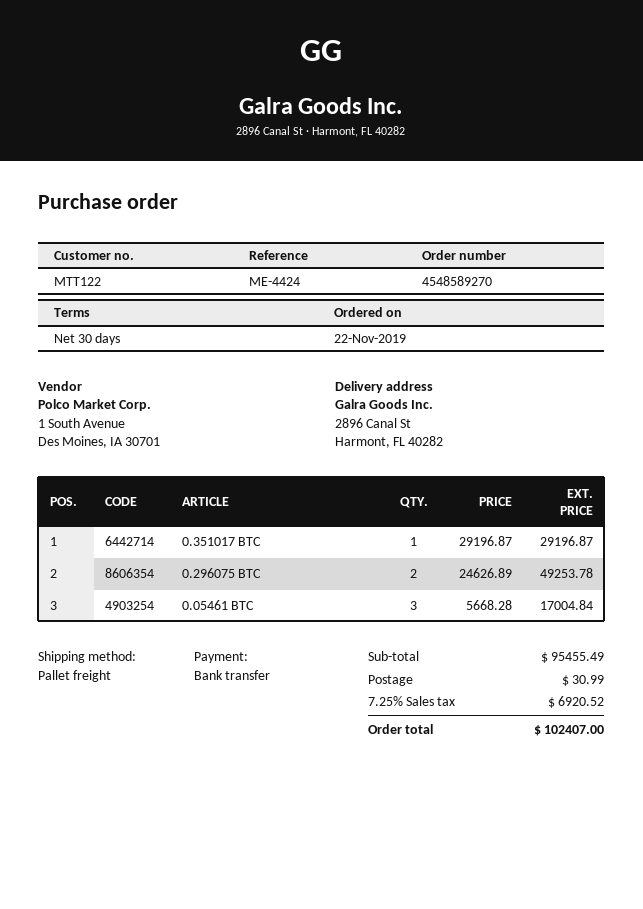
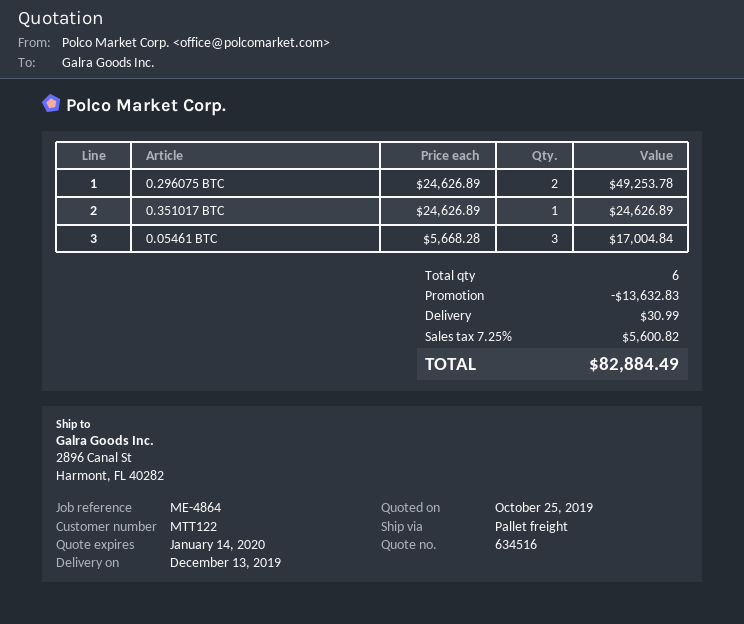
reference: ME-4424 -> ME-4864
0.351017 BTC: 1 x 29196.87 = 29196.87 -> 1 x 24626.89 = 24626.89
discount: none -> 13632.83
tax: 7.25% = 6920.52 -> 7.25% = 5600.82
total: 102407.00 -> 82884.49

